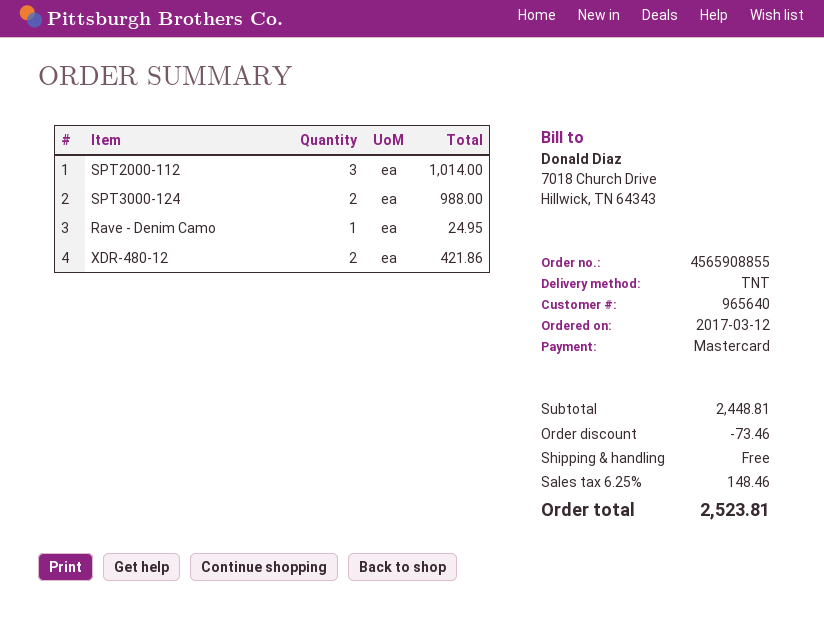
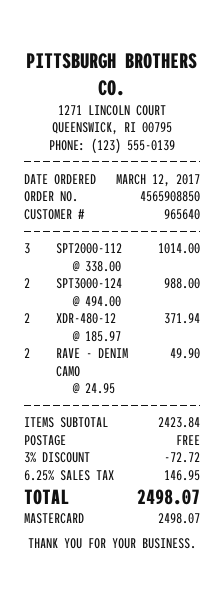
order number: 4565908855 -> 4565908850
Rave - Denim Camo: 1 for 24.95 -> 2 for 49.90
XDR-480-12: 2 for 421.86 -> 2 for 371.94
subtotal: 2448.81 -> 2423.84
discount: 73.46 -> 72.72
tax: 6.25% = 148.46 -> 6.25% = 146.95
total: 2523.81 -> 2498.07

